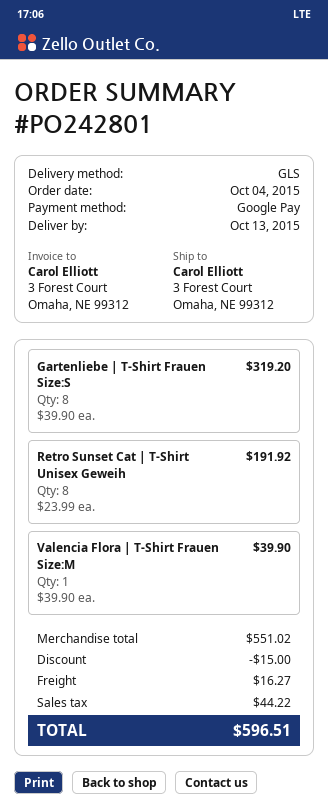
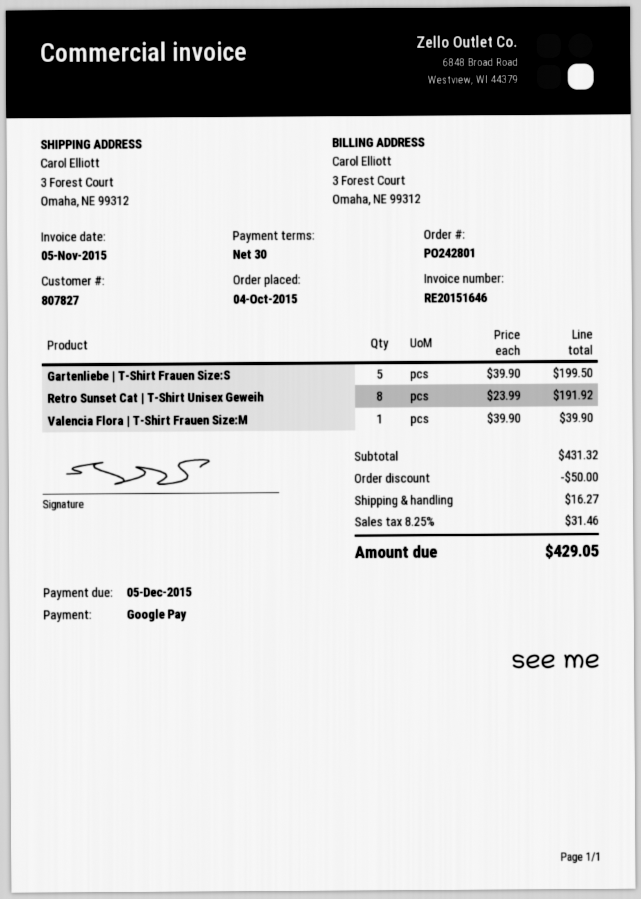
Gartenliebe | T-Shirt Frauen Size:S: 8 x 39.90 = 319.20 -> 5 x 39.90 = 199.50
subtotal: 551.02 -> 431.32
discount: 15.00 -> 50.00
tax: 44.22 -> 31.46
total: 596.51 -> 429.05

